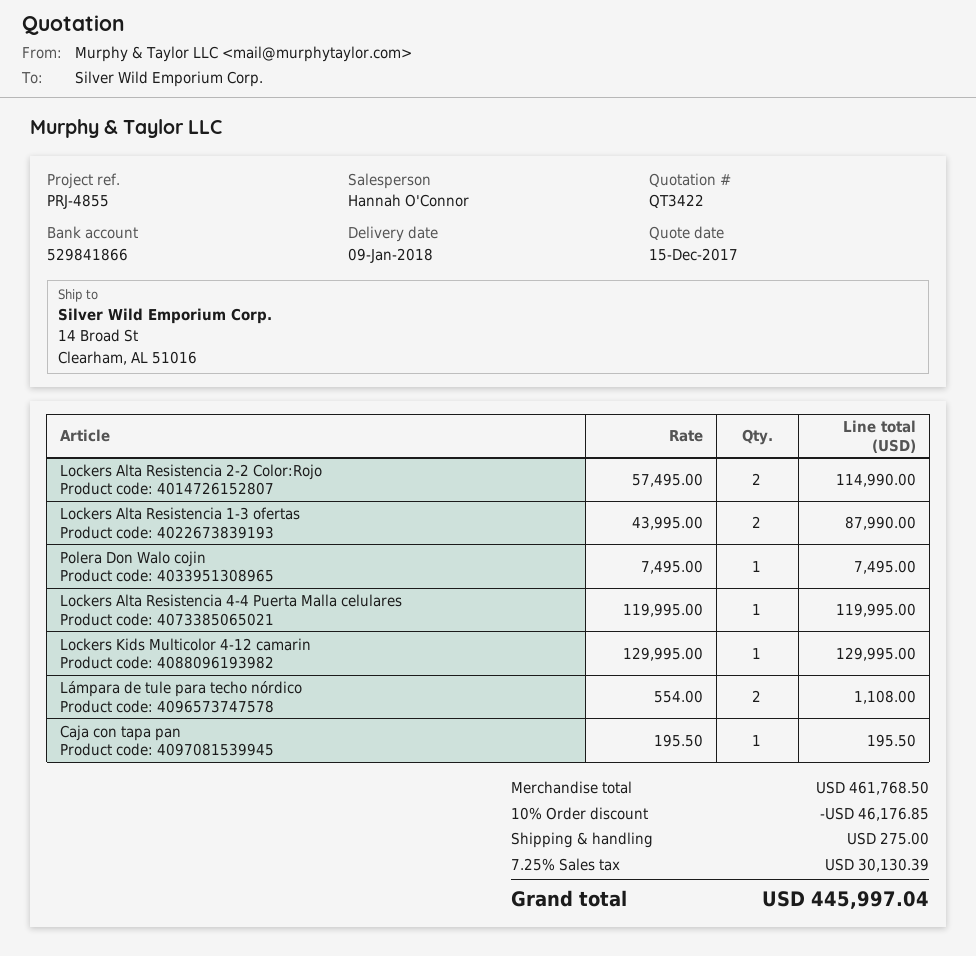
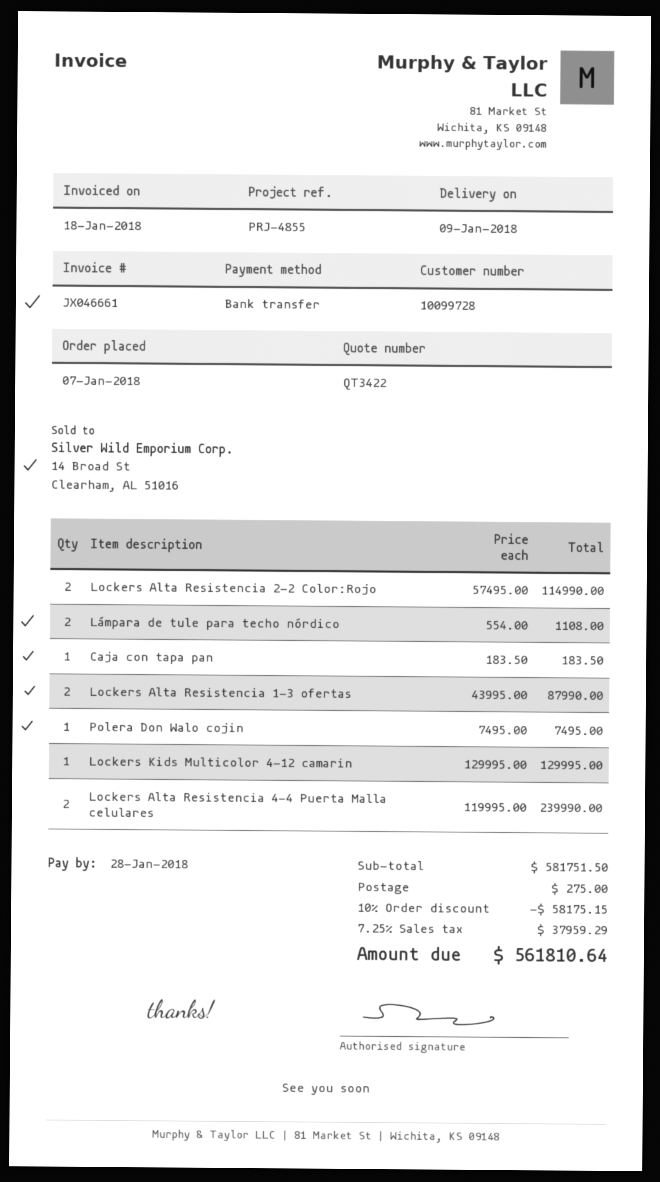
Lockers Alta Resistencia 4-4 Puerta Malla celulares: 1 x 119995.00 = 119995.00 -> 2 x 119995.00 = 239990.00
Caja con tapa pan: 1 x 195.50 = 195.50 -> 1 x 183.50 = 183.50
subtotal: 461768.50 -> 581751.50
discount: 10% = 46176.85 -> 10% = 58175.15
tax: 7.25% = 30130.39 -> 7.25% = 37959.29
total: 445997.04 -> 561810.64

